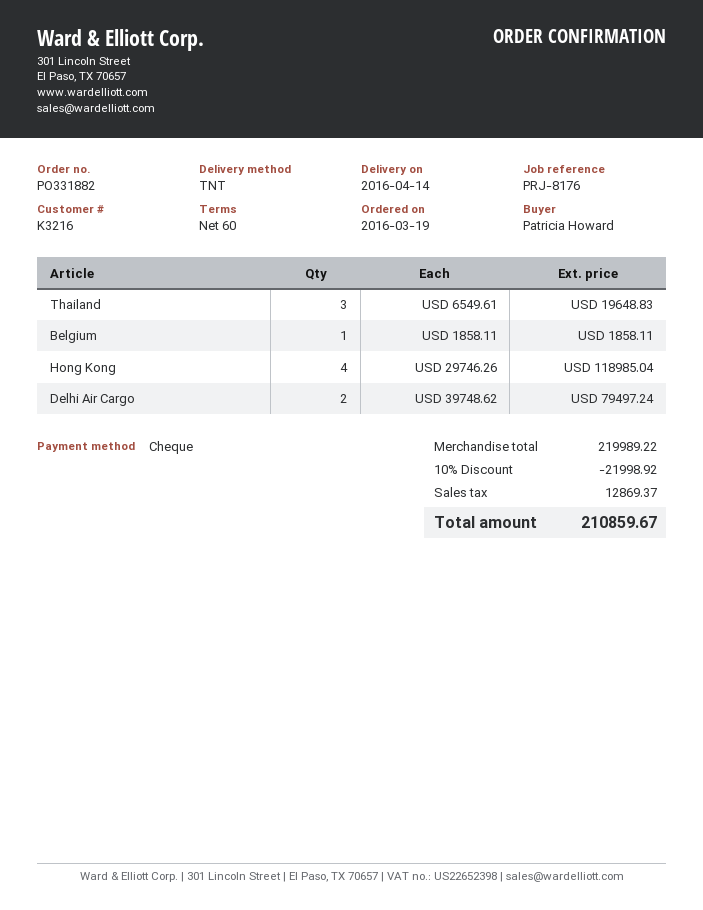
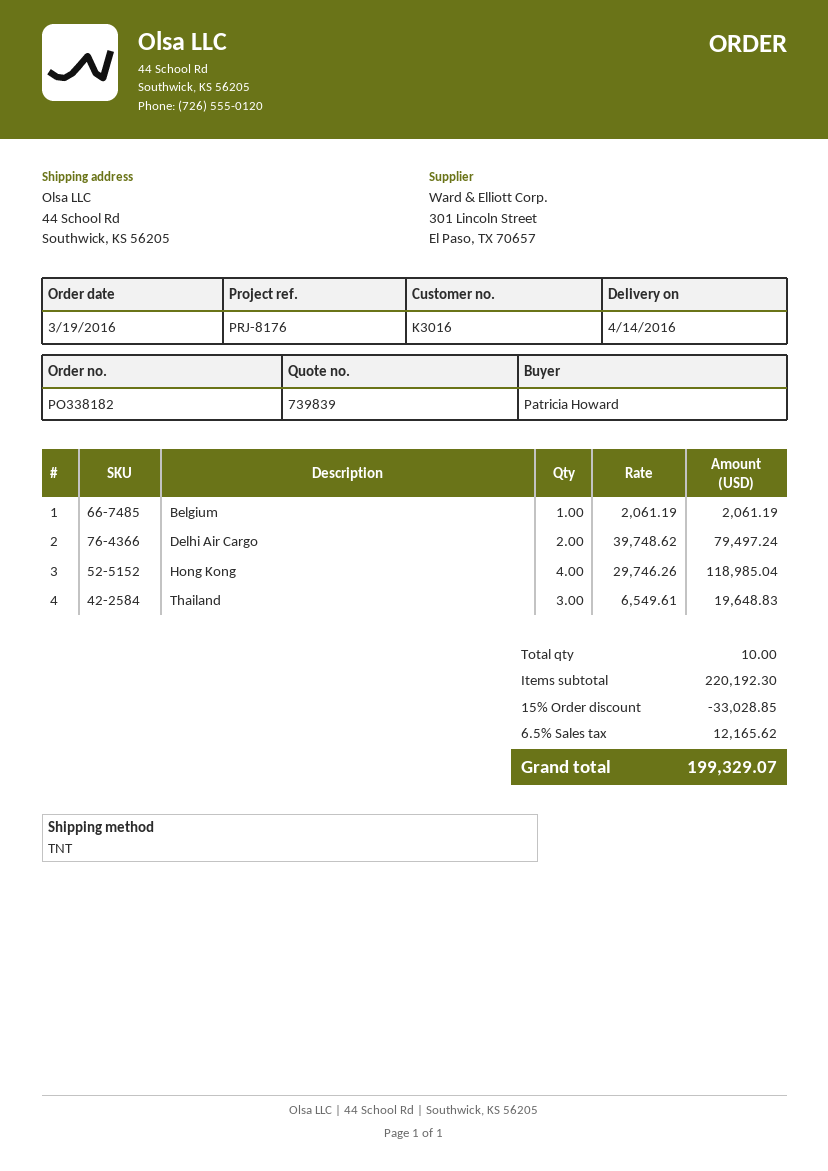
order number: PO331882 -> PO338182
customer number: K3216 -> K3016
Belgium: 1 x 1858.11 = 1858.11 -> 1 x 2061.19 = 2061.19
subtotal: 219989.22 -> 220192.30
discount: 10% = 21998.92 -> 15% = 33028.85
tax: 12869.37 -> 12165.62
total: 210859.67 -> 199329.07

